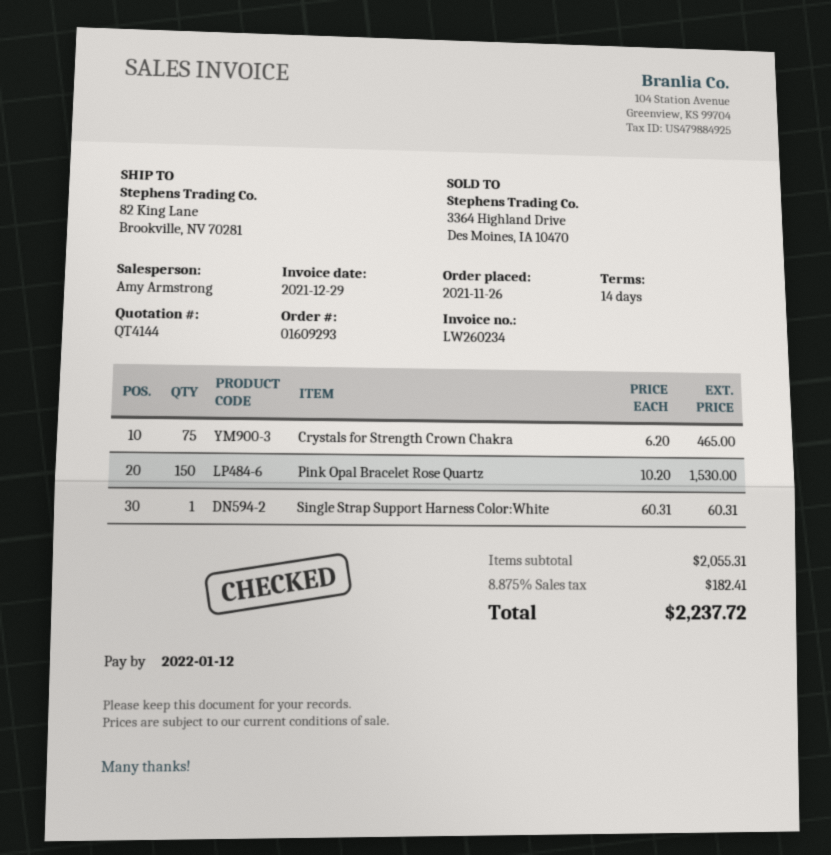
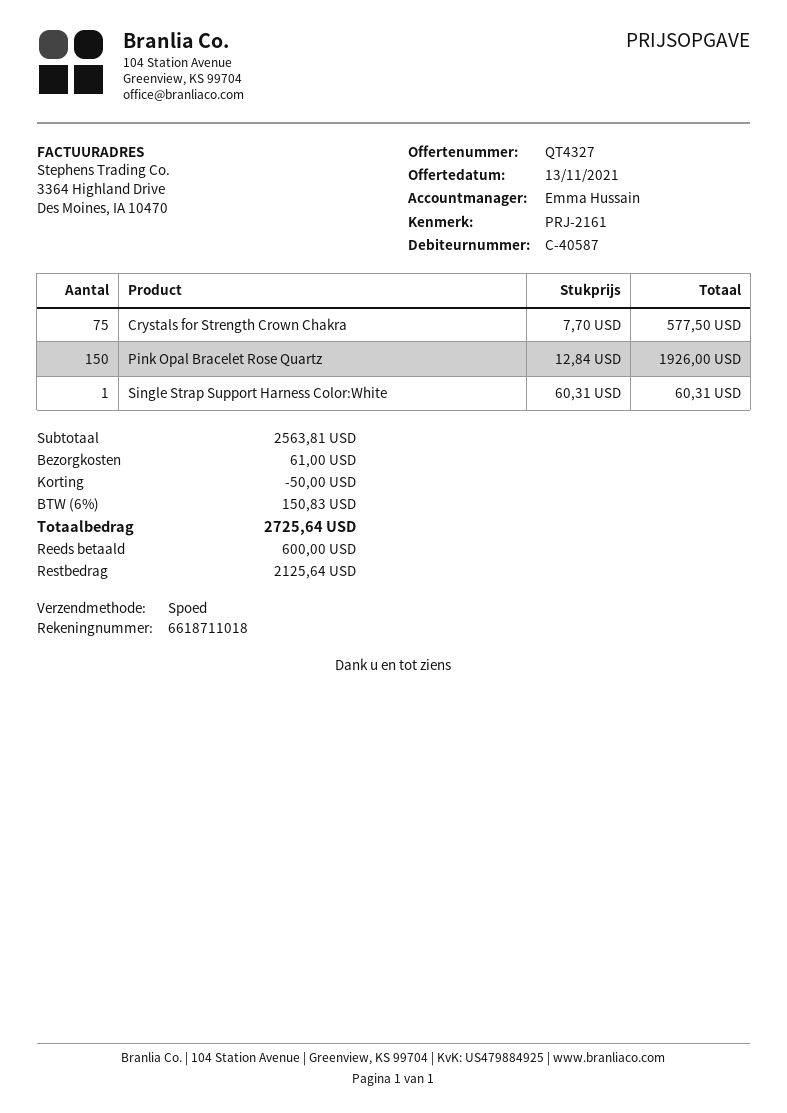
quote number: QT4144 -> QT4327
sales rep: Amy Armstrong -> Emma Hussain
Crystals for Strength Crown Chakra: 75 x 6.20 = 465.00 -> 75 x 7.70 = 577.50
Pink Opal Bracelet Rose Quartz: 150 x 10.20 = 1530.00 -> 150 x 12.84 = 1926.00
subtotal: 2055.31 -> 2563.81
discount: none -> 50.00
shipping: none -> 61.00
tax: 8.875% = 182.41 -> 6% = 150.83
total: 2237.72 -> 2725.64

